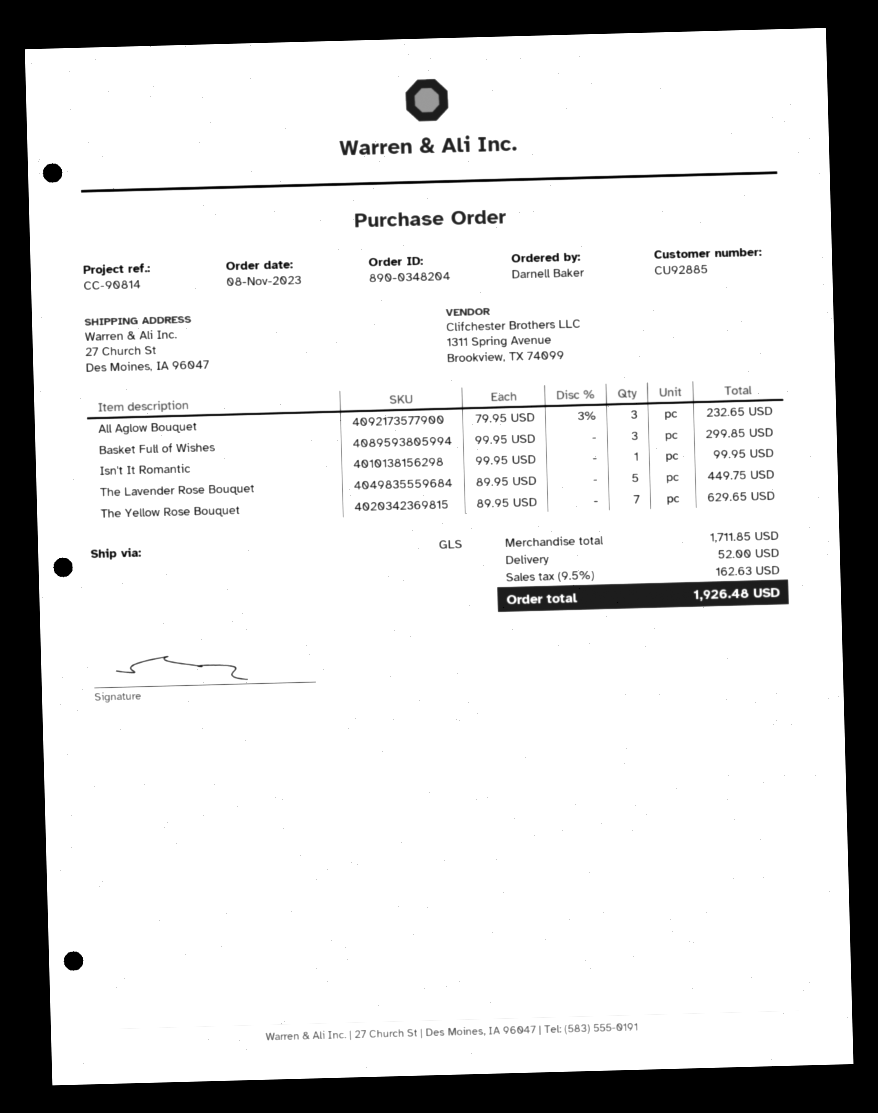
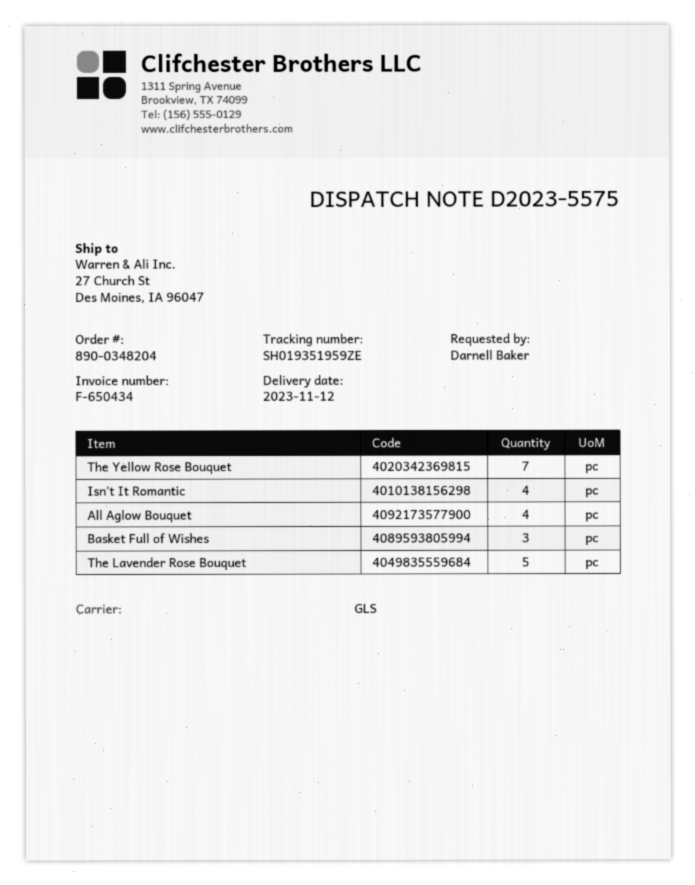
All Aglow Bouquet: 3 -> 4
Isn't It Romantic: 1 -> 4

